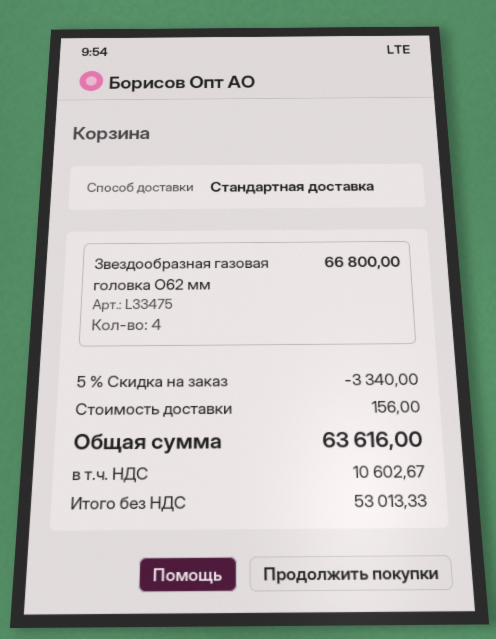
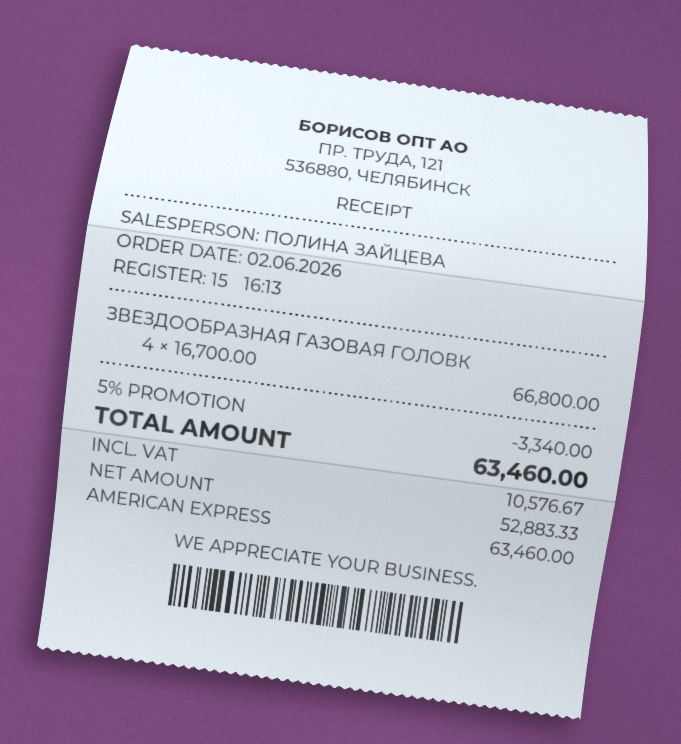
shipping: 156.00 -> none
net: 53013.33 -> 52883.33
tax: 10602.67 -> 10576.67
total: 63616.00 -> 63460.00

